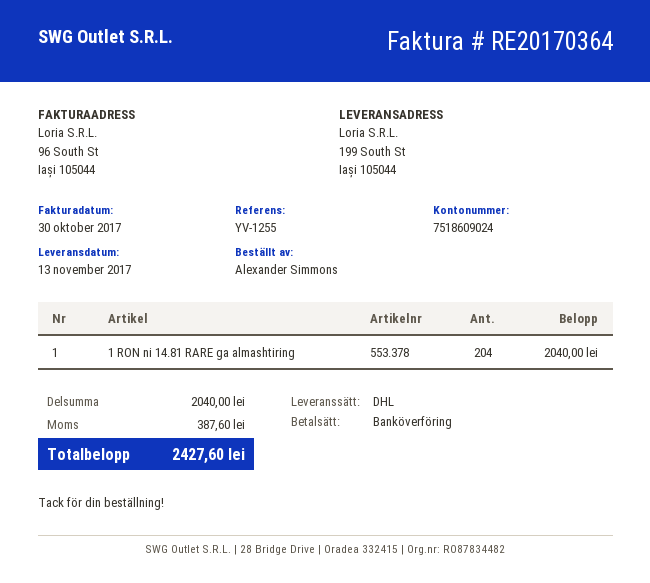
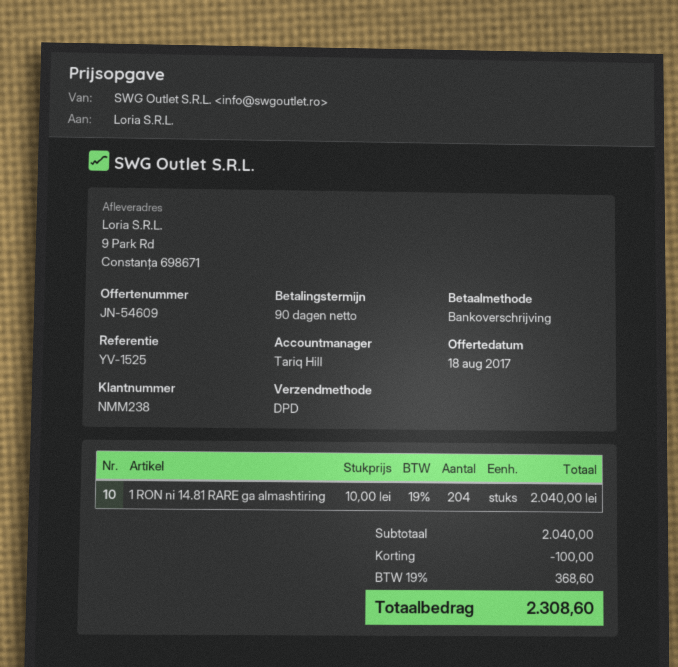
reference: YV-1255 -> YV-1525
shipping method: DHL -> DPD
ship to: 199 South St, Iași 105044 -> 9 Park Rd, Constanța 698671
discount: none -> 100.00
tax: 387.60 -> 368.60
total: 2427.60 -> 2308.60

